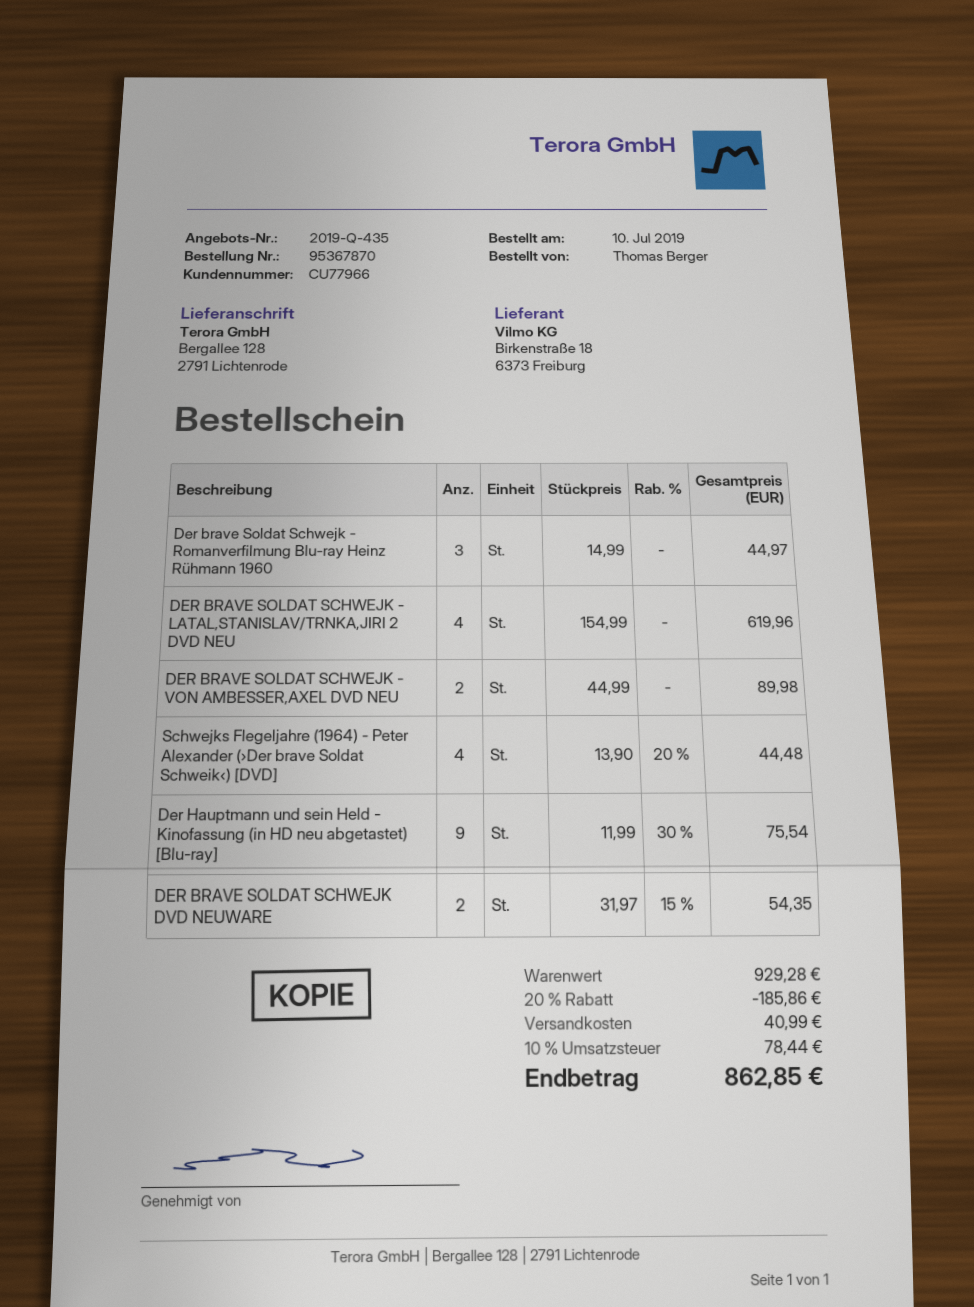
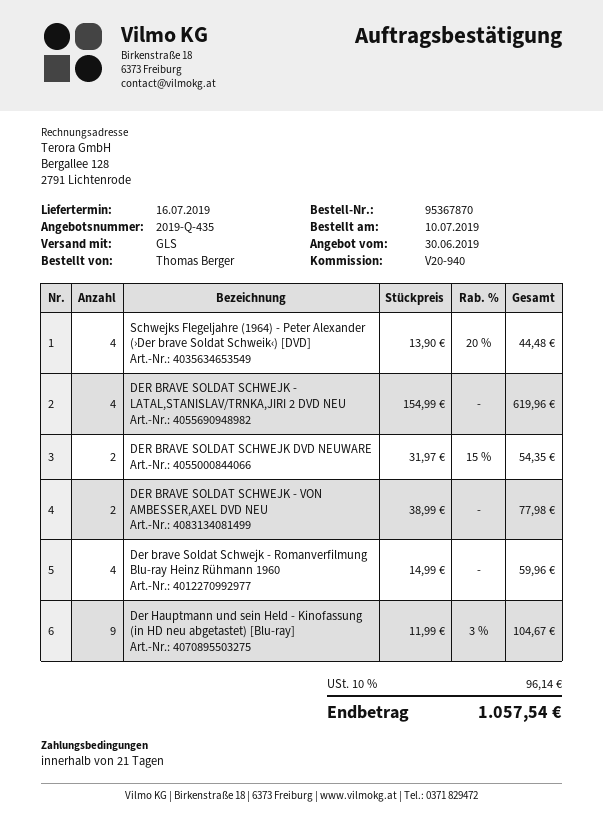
Der brave Soldat Schwejk - Romanverfilmung Blu-ray Heinz Rühmann 1960: 3 x 14.99 = 44.97 -> 4 x 14.99 = 59.96
DER BRAVE SOLDAT SCHWEJK - VON AMBESSER,AXEL DVD NEU: 2 x 44.99 = 89.98 -> 2 x 38.99 = 77.98
Der Hauptmann und sein Held - Kinofassung (in HD neu abgetastet) [Blu-ray]: 9 x 11.99 - 30% = 75.54 -> 9 x 11.99 - 3% = 104.67
discount: 20% = 185.86 -> none
shipping: 40.99 -> none
tax: 10% = 78.44 -> 10% = 96.14
total: 862.85 -> 1057.54

